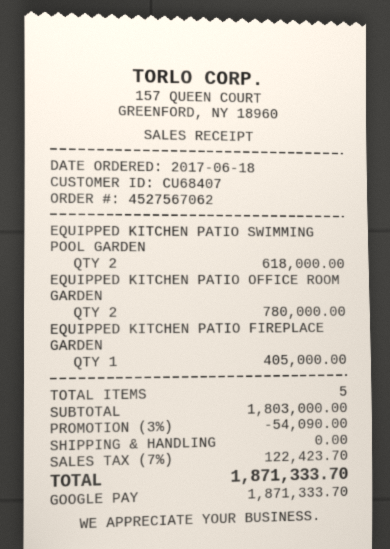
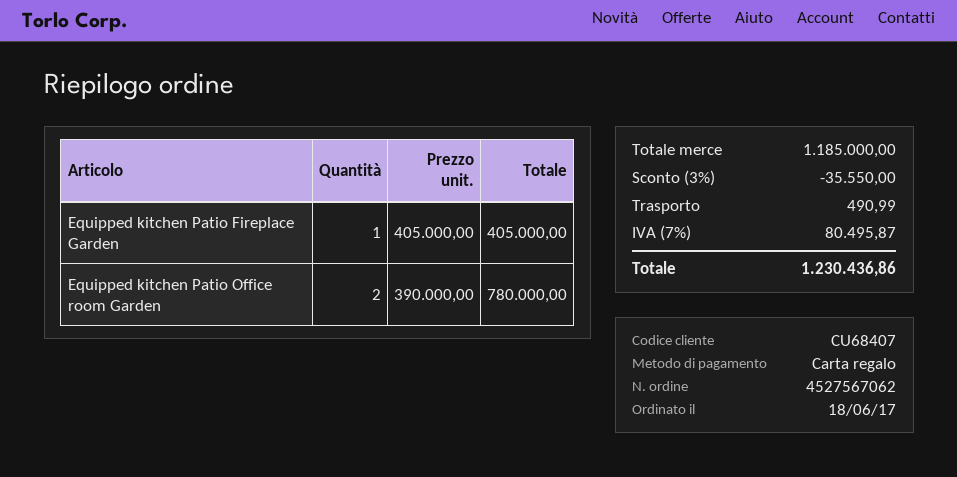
payment method: Google Pay -> gift card
EQUIPPED KITCHEN PATIO SWIMMING POOL GARDEN: 2 for 618000.00 -> none
subtotal: 1803000.00 -> 1185000.00
discount: 3% = 54090.00 -> 3% = 35550.00
shipping: 0.00 -> 490.99
tax: 7% = 122423.70 -> 7% = 80495.87
total: 1871333.70 -> 1230436.86

